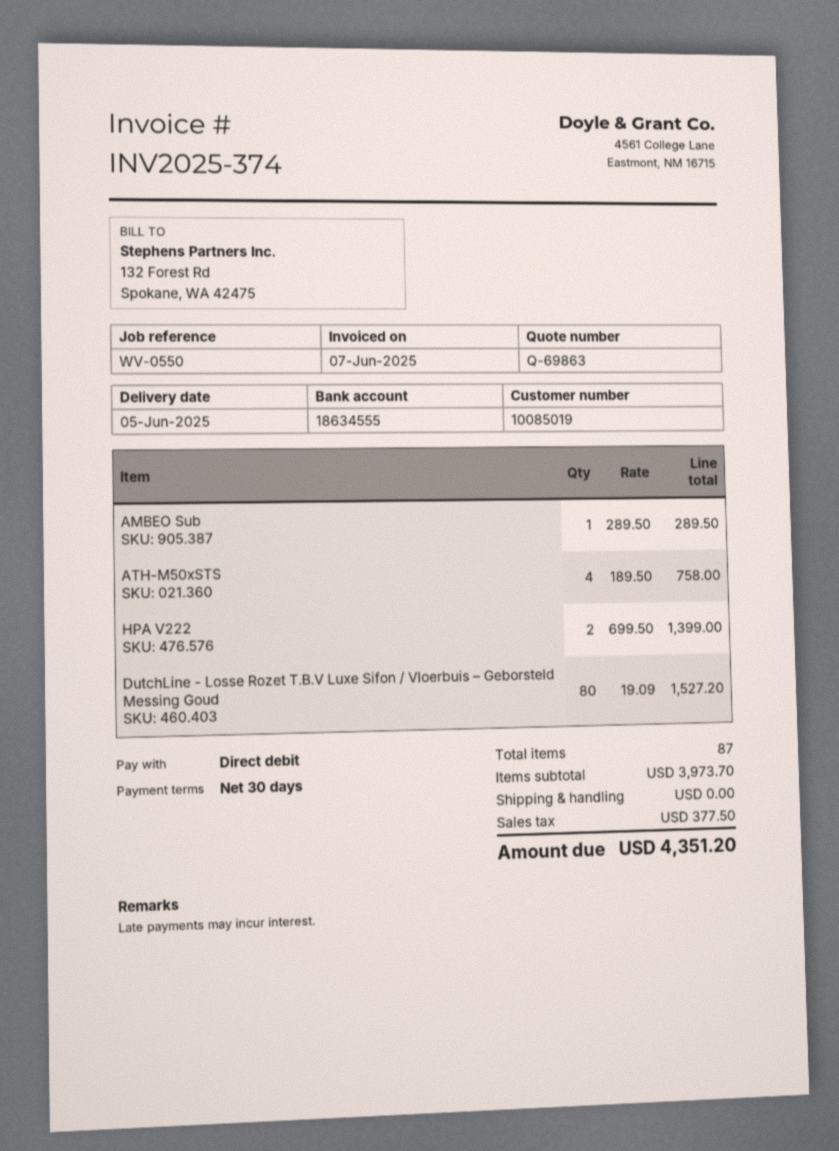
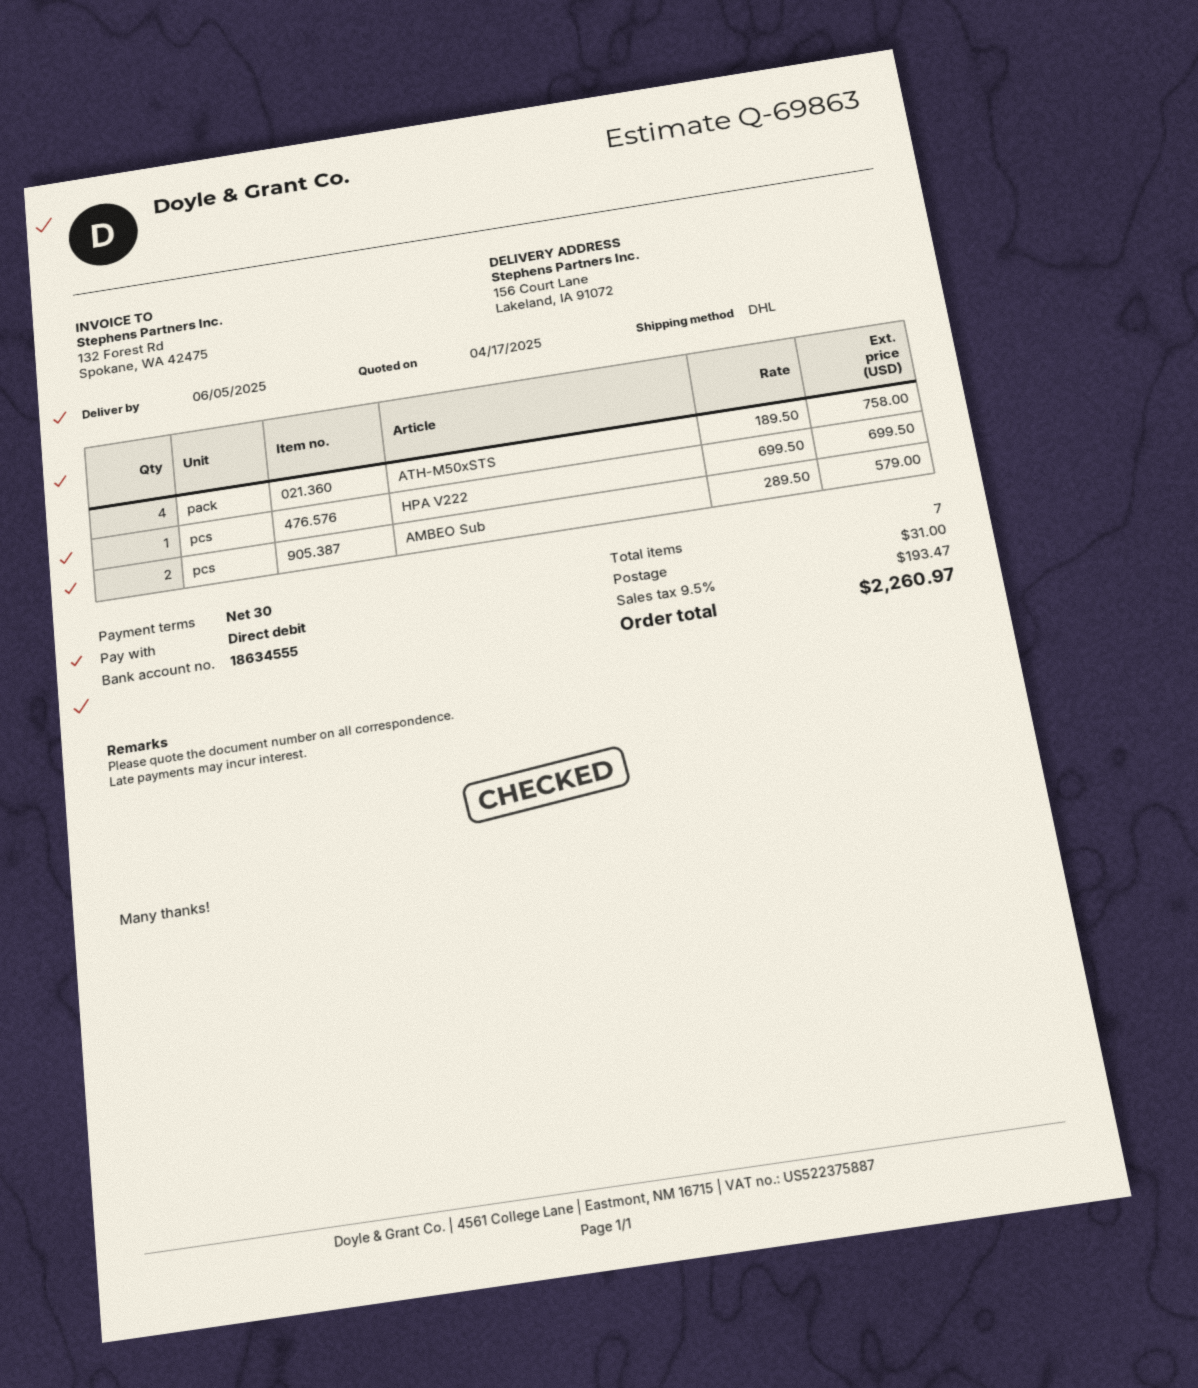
AMBEO Sub: 1 x 289.50 = 289.50 -> 2 x 289.50 = 579.00
HPA V222: 2 x 699.50 = 1399.00 -> 1 x 699.50 = 699.50
DutchLine - Losse Rozet T.B.V Luxe Sifon / Vloerbuis – Geborsteld Messing Goud: 80 x 19.09 = 1527.20 -> none
total quantity: 87 -> 7
shipping: 0.00 -> 31.00
tax: 377.50 -> 193.47
total: 4351.20 -> 2260.97

